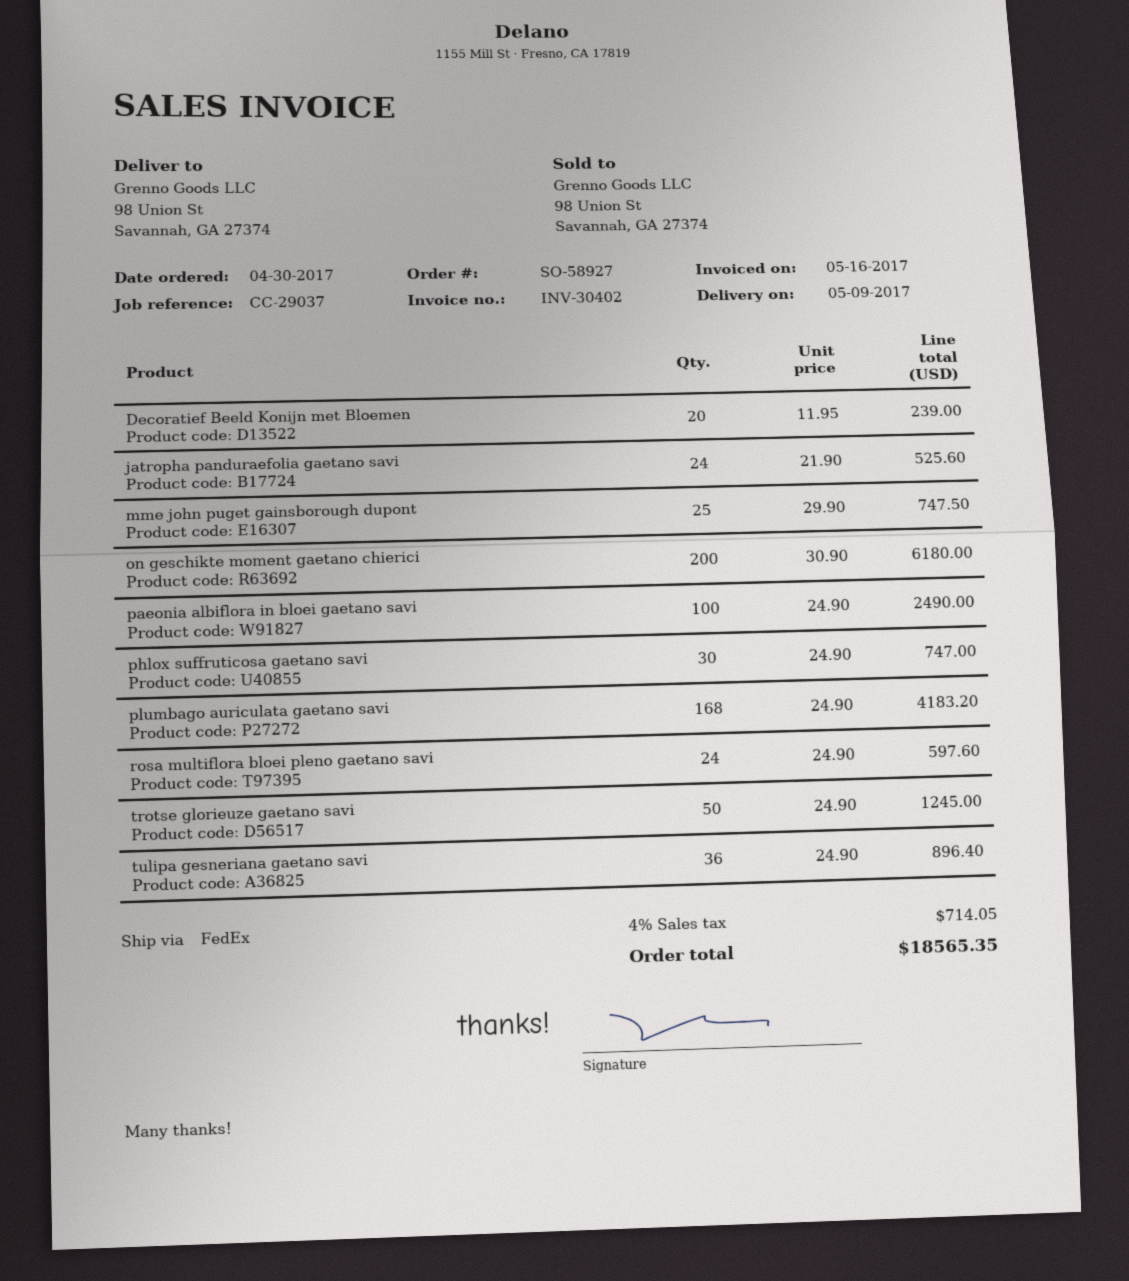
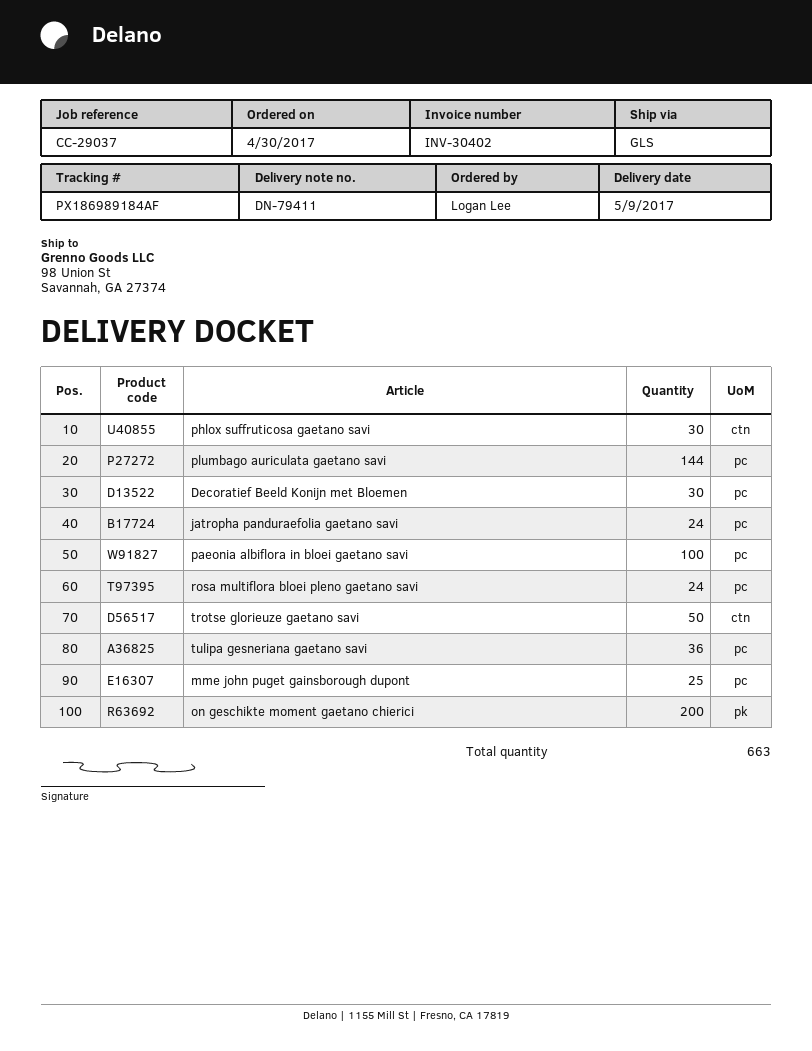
shipping method: FedEx -> GLS
Decoratief Beeld Konijn met Bloemen: 20 -> 30
plumbago auriculata gaetano savi: 168 -> 144

